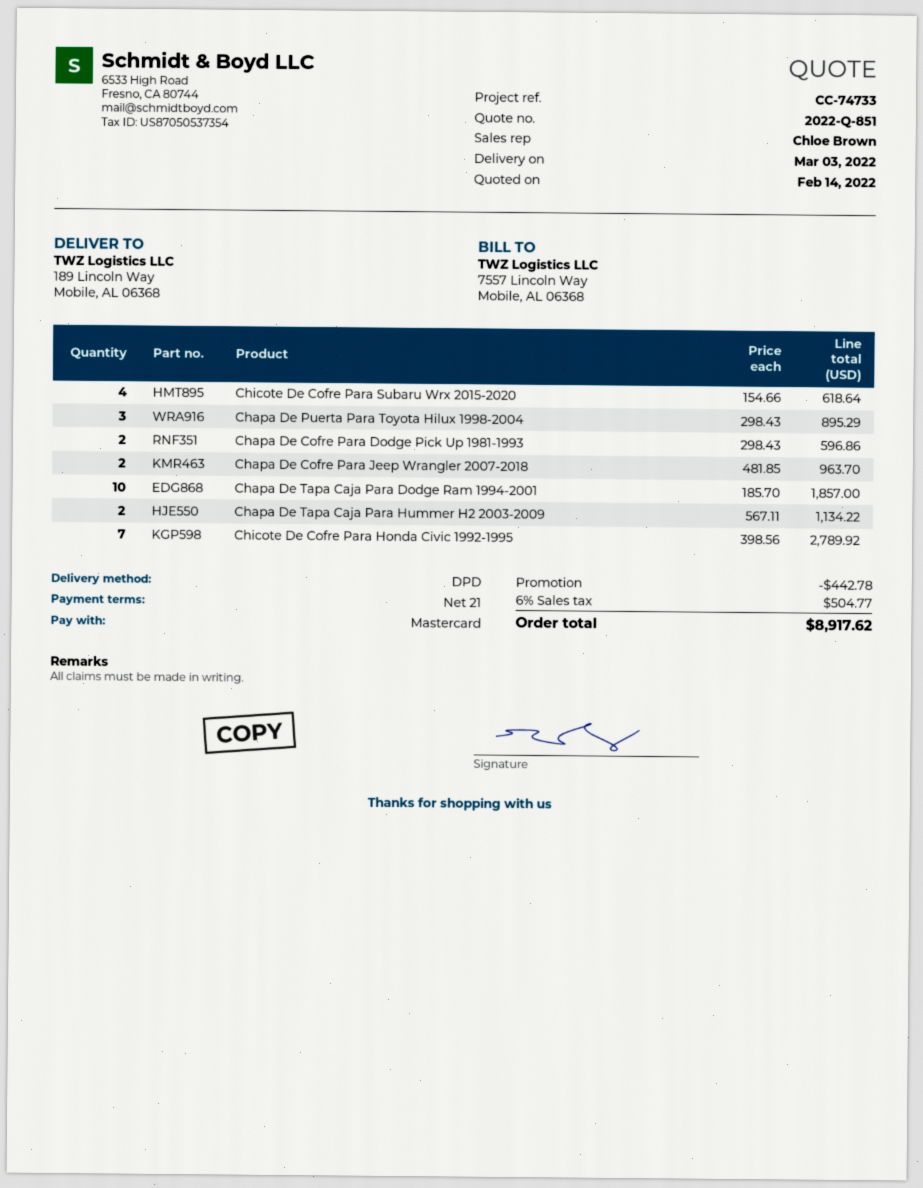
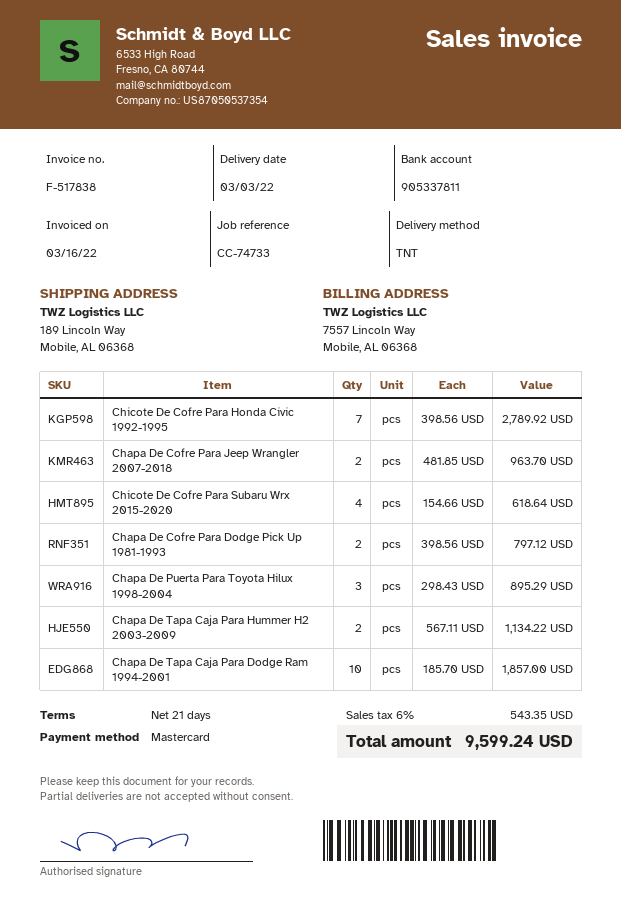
shipping method: DPD -> TNT
Chapa De Cofre Para Dodge Pick Up 1981-1993: 2 x 298.43 = 596.86 -> 2 x 398.56 = 797.12
discount: 442.78 -> none
tax: 6% = 504.77 -> 6% = 543.35
total: 8917.62 -> 9599.24

